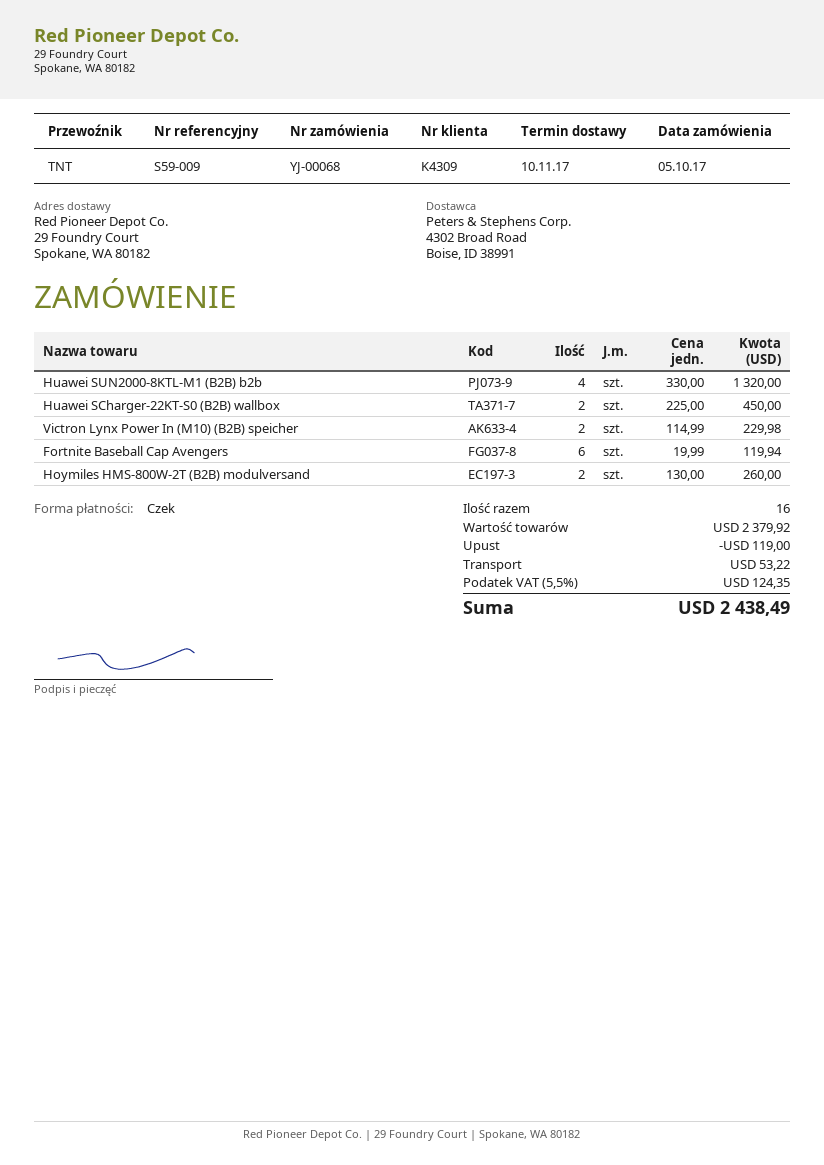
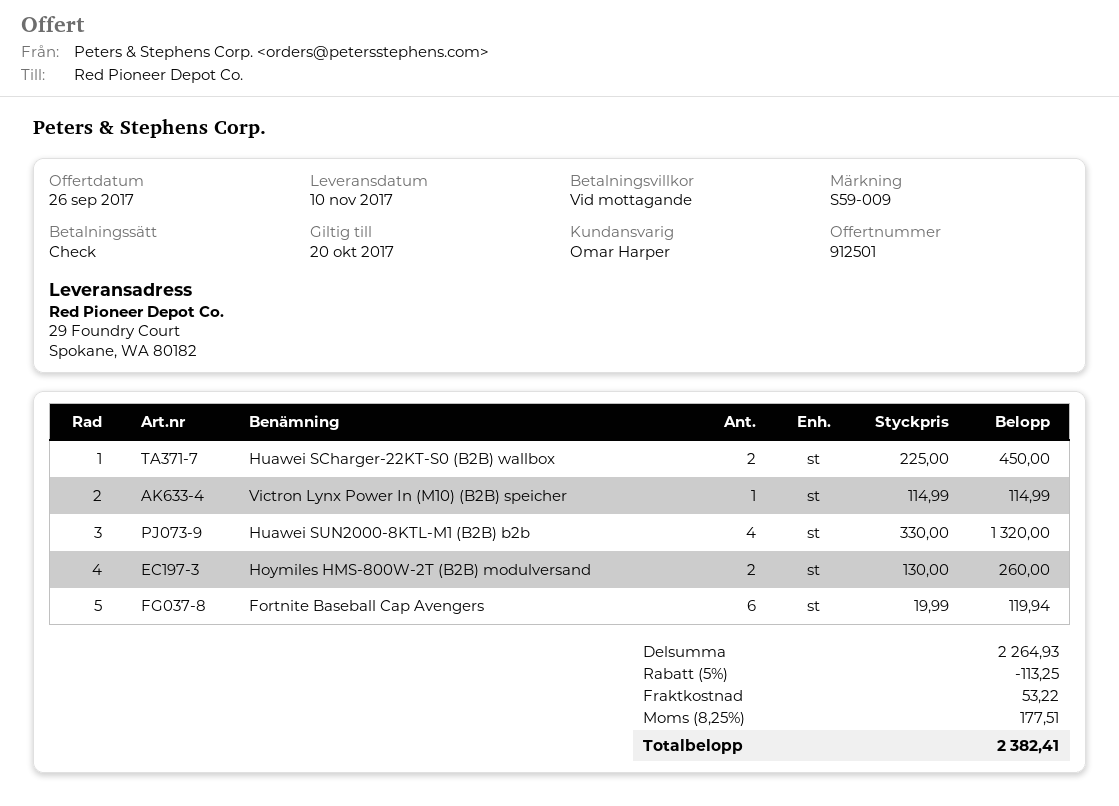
Victron Lynx Power In (M10) (B2B) speicher: 2 x 114.99 = 229.98 -> 1 x 114.99 = 114.99
subtotal: 2379.92 -> 2264.93
discount: 119.00 -> 113.25
tax: 5.5% = 124.35 -> 8.25% = 177.51
total: 2438.49 -> 2382.41

